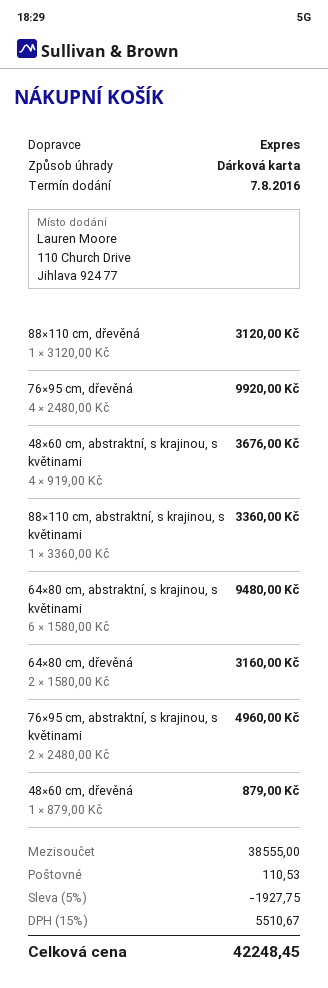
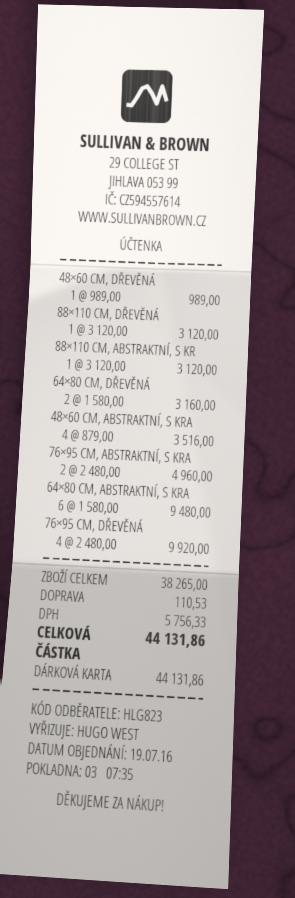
48×60 cm, abstraktní, s krajinou, s květinami: 4 x 919.00 = 3676.00 -> 4 x 879.00 = 3516.00
88×110 cm, abstraktní, s krajinou, s květinami: 1 x 3360.00 = 3360.00 -> 1 x 3120.00 = 3120.00
48×60 cm, dřevěná: 1 x 879.00 = 879.00 -> 1 x 989.00 = 989.00
subtotal: 38555.00 -> 38265.00
discount: 5% = 1927.75 -> none
tax: 5510.67 -> 5756.33
total: 42248.45 -> 44131.86

